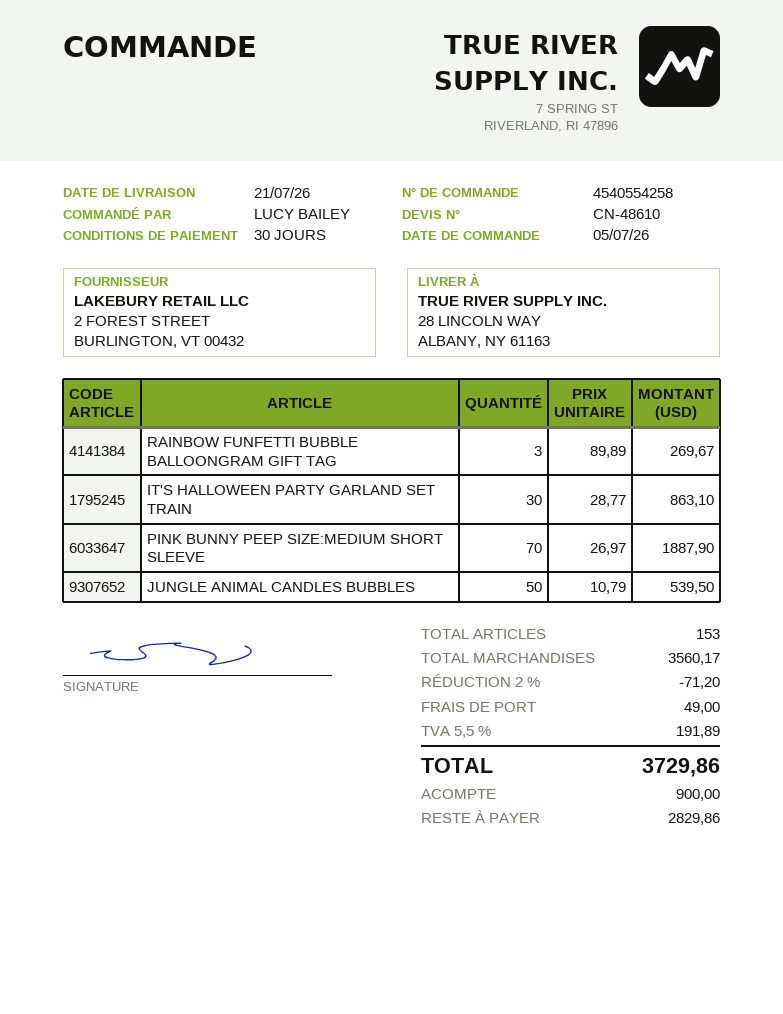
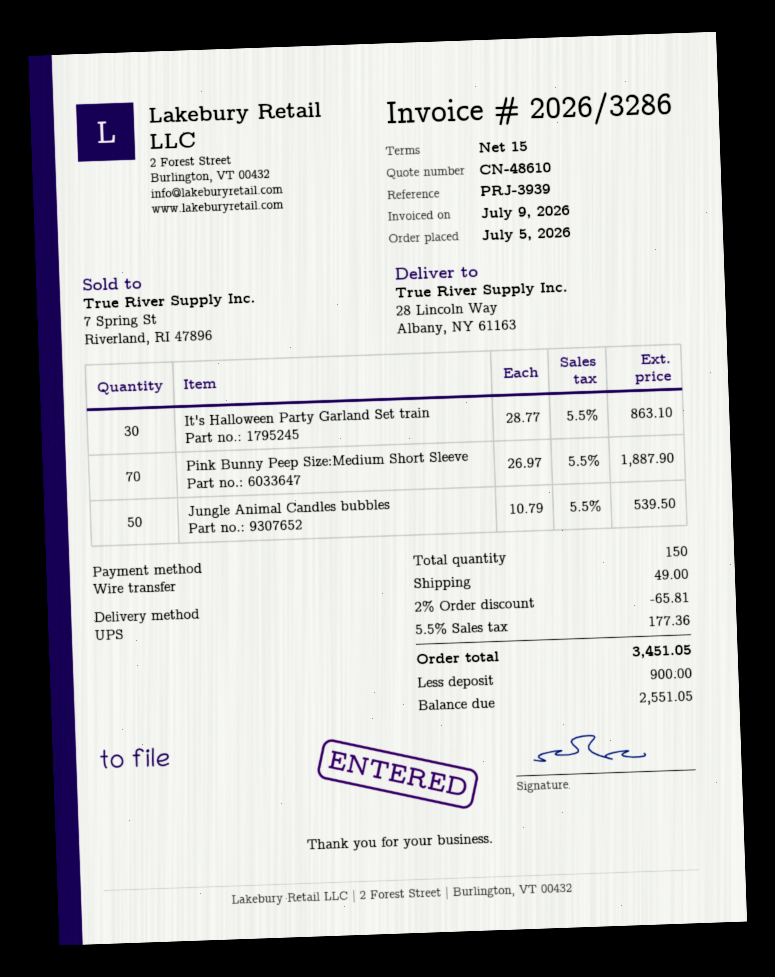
payment terms: 30 days -> 15 days
RAINBOW FUNFETTI BUBBLE BALLOONGRAM GIFT TAG: 3 x 89.89 = 269.67 -> none
total quantity: 153 -> 150
discount: 2% = 71.20 -> 2% = 65.81
tax: 5.5% = 191.89 -> 5.5% = 177.36
total: 3729.86 -> 3451.05
balance: 2829.86 -> 2551.05

